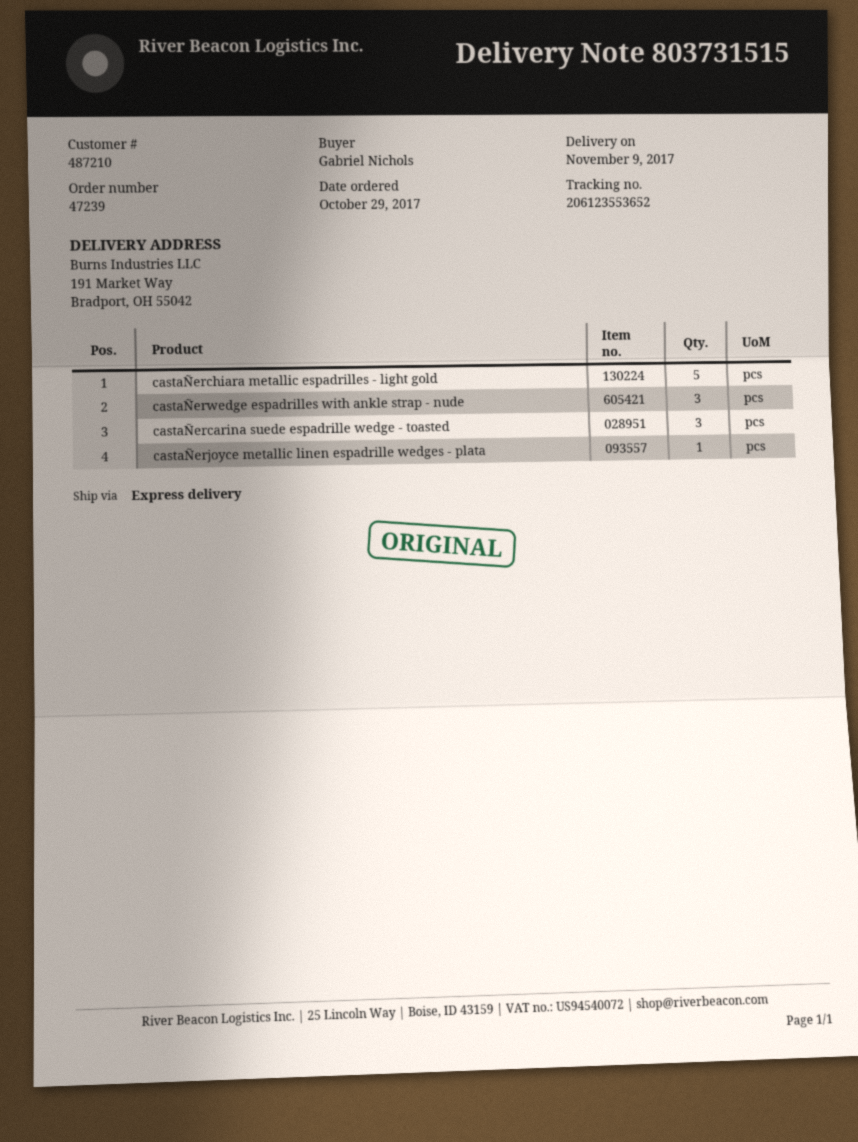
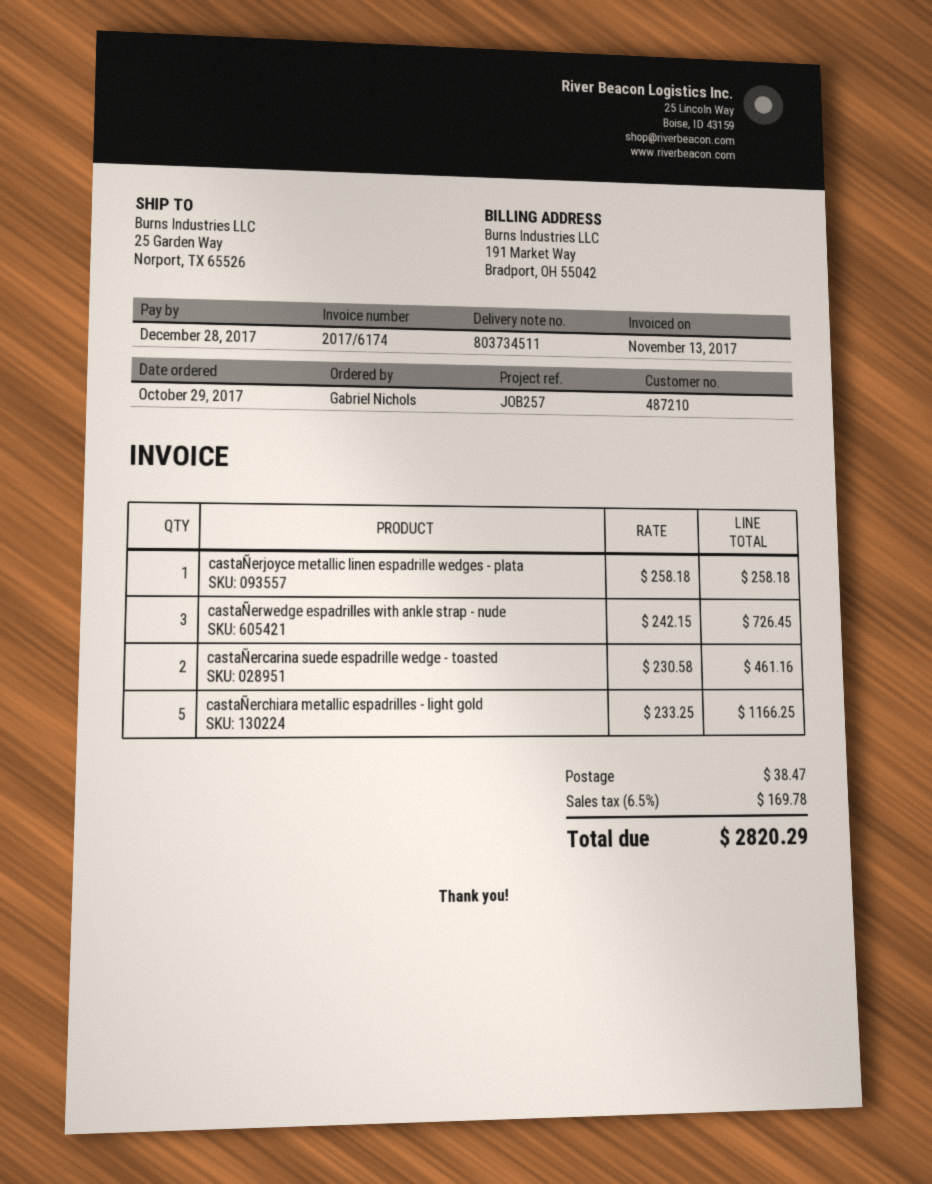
delivery note number: 803731515 -> 803734511
ship to: 191 Market Way, Bradport, OH 55042 -> 25 Garden Way, Norport, TX 65526
castaÑercarina suede espadrille wedge - toasted: 3 -> 2

